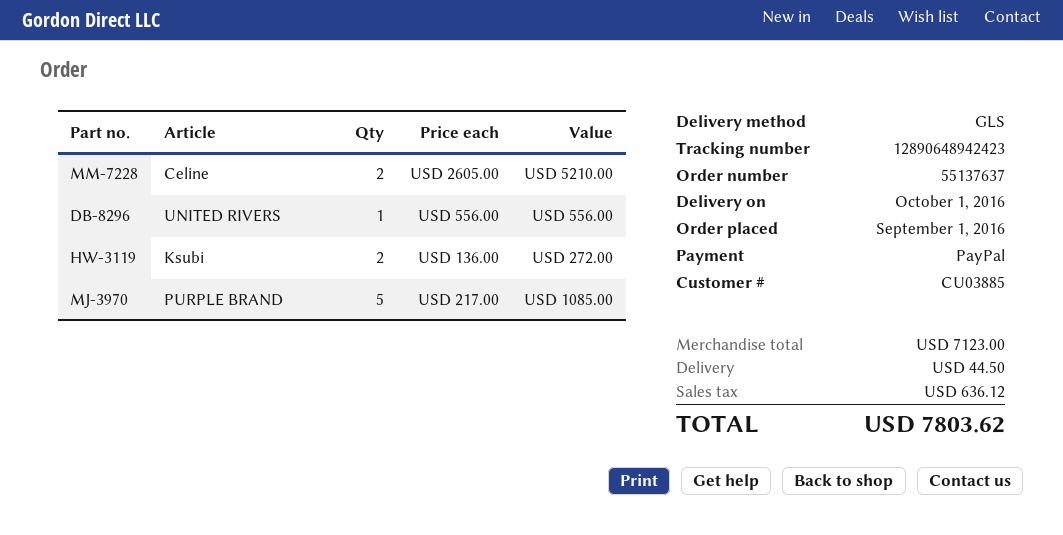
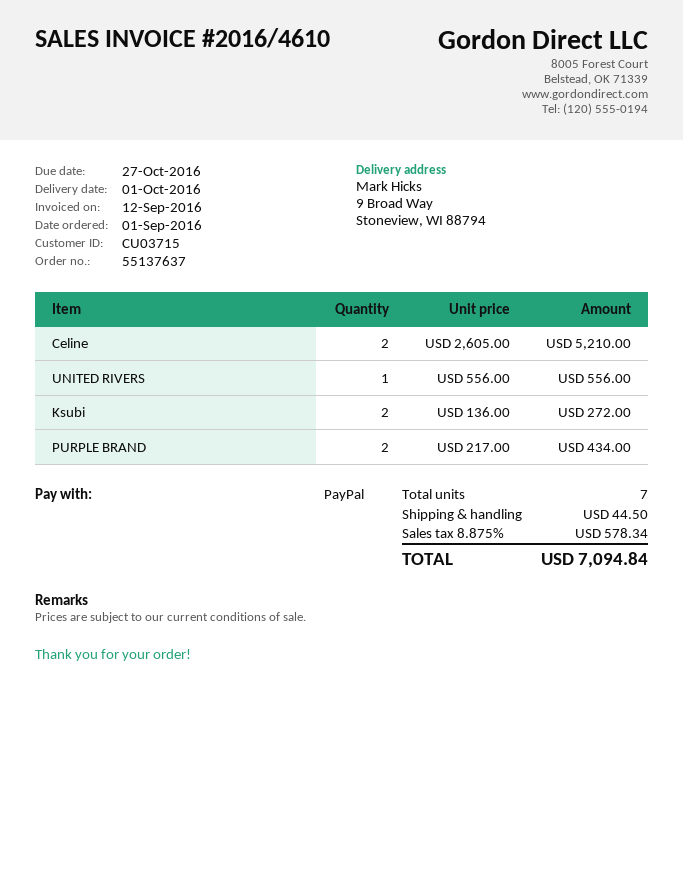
customer number: CU03885 -> CU03715
PURPLE BRAND: 5 x 217.00 = 1085.00 -> 2 x 217.00 = 434.00
tax: 636.12 -> 578.34
total: 7803.62 -> 7094.84

